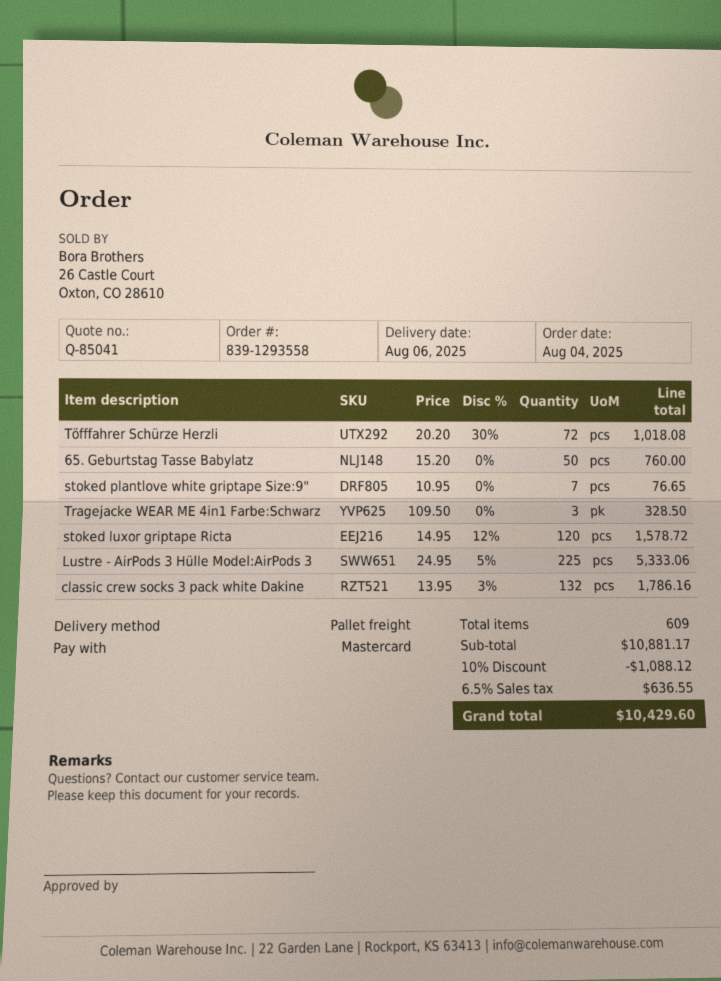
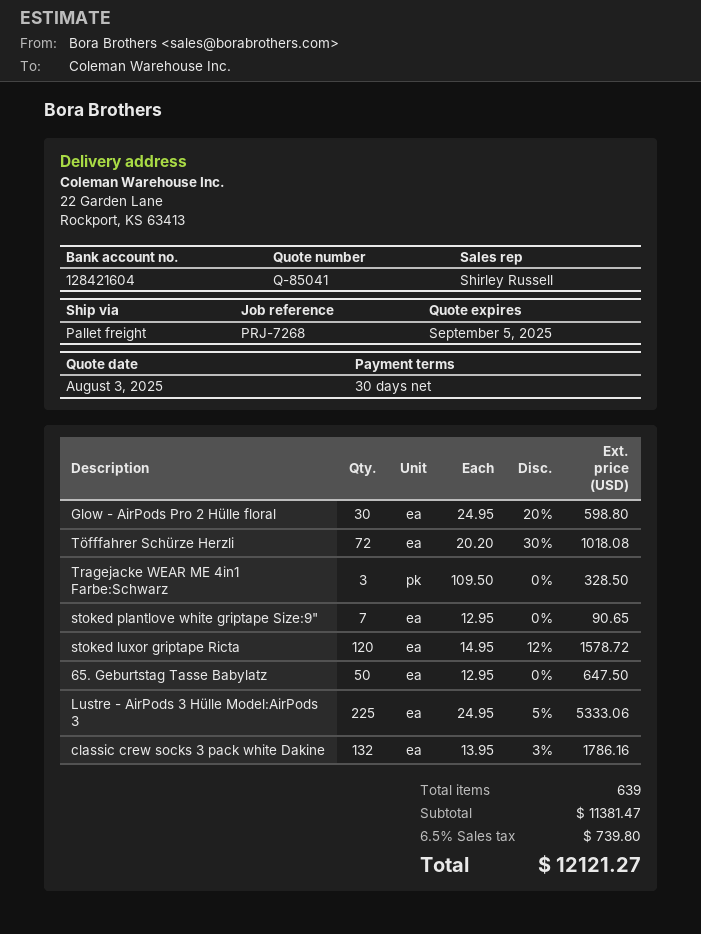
65. Geburtstag Tasse Babylatz: 50 x 15.20 = 760.00 -> 50 x 12.95 = 647.50
stoked plantlove white griptape Size:9": 7 x 10.95 = 76.65 -> 7 x 12.95 = 90.65
Glow - AirPods Pro 2 Hülle floral: none -> 30 x 24.95 - 20% = 598.80
total quantity: 609 -> 639
subtotal: 10881.17 -> 11381.47
discount: 10% = 1088.12 -> none
tax: 6.5% = 636.55 -> 6.5% = 739.80
total: 10429.60 -> 12121.27

